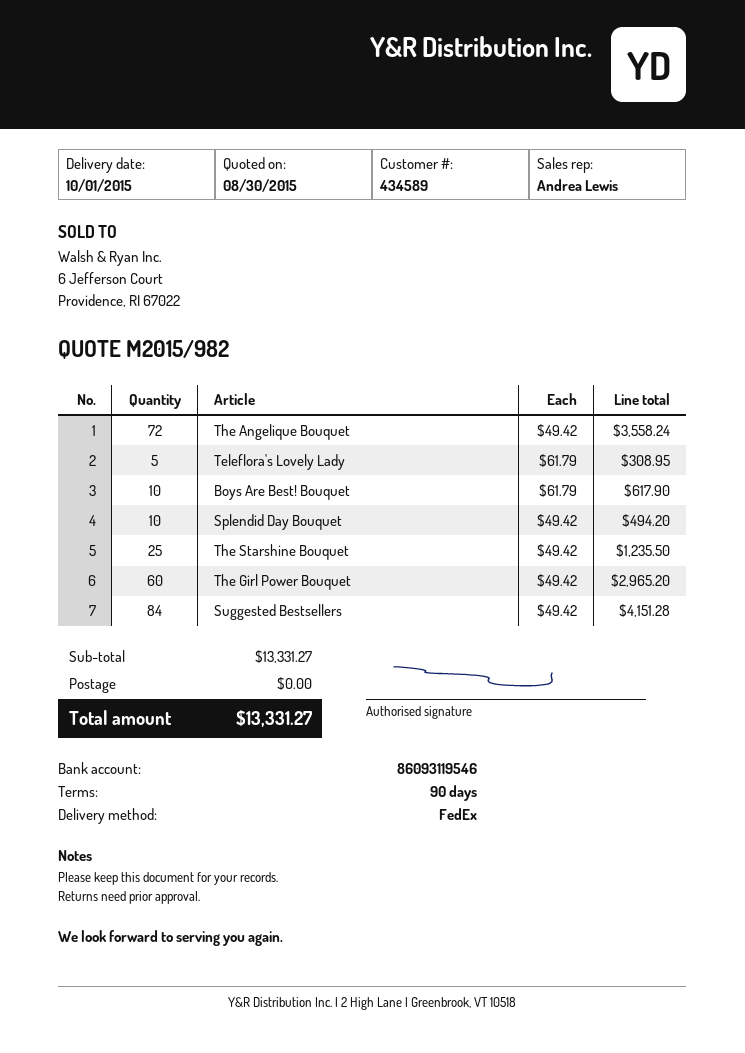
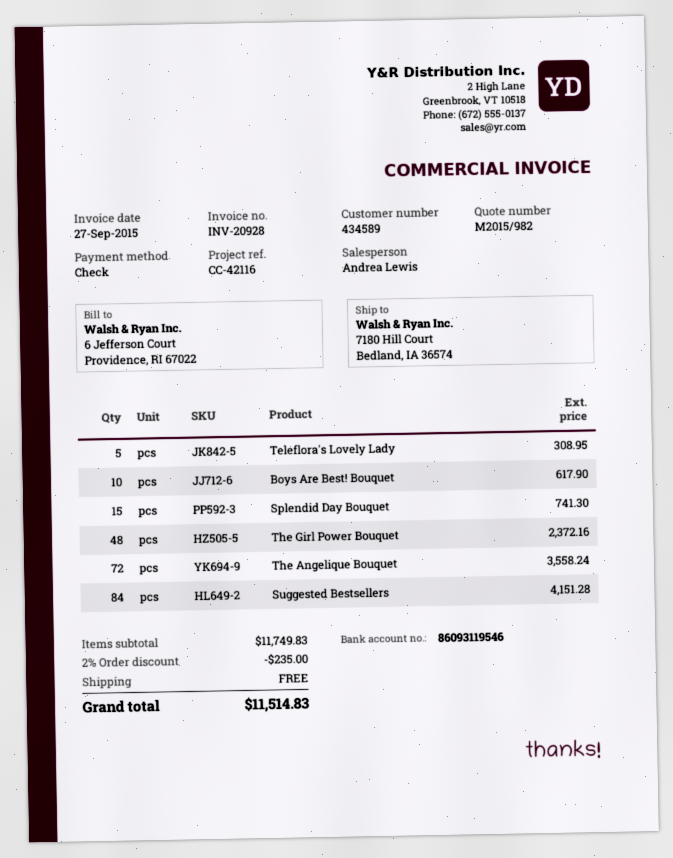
Splendid Day Bouquet: 10 for 494.20 -> 15 for 741.30
The Starshine Bouquet: 25 for 1235.50 -> none
The Girl Power Bouquet: 60 for 2965.20 -> 48 for 2372.16
subtotal: 13331.27 -> 11749.83
discount: none -> 2% = 235.00
total: 13331.27 -> 11514.83

